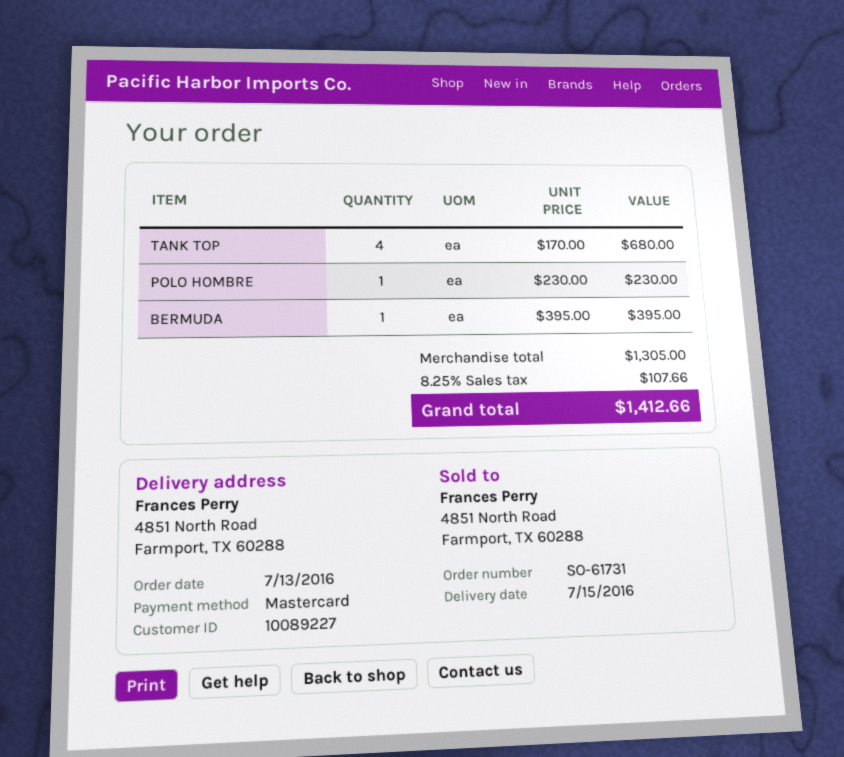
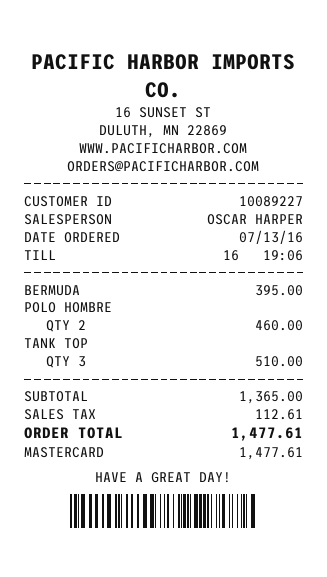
TANK TOP: 4 for 680.00 -> 3 for 510.00
POLO HOMBRE: 1 for 230.00 -> 2 for 460.00
subtotal: 1305.00 -> 1365.00
tax: 107.66 -> 112.61
total: 1412.66 -> 1477.61

